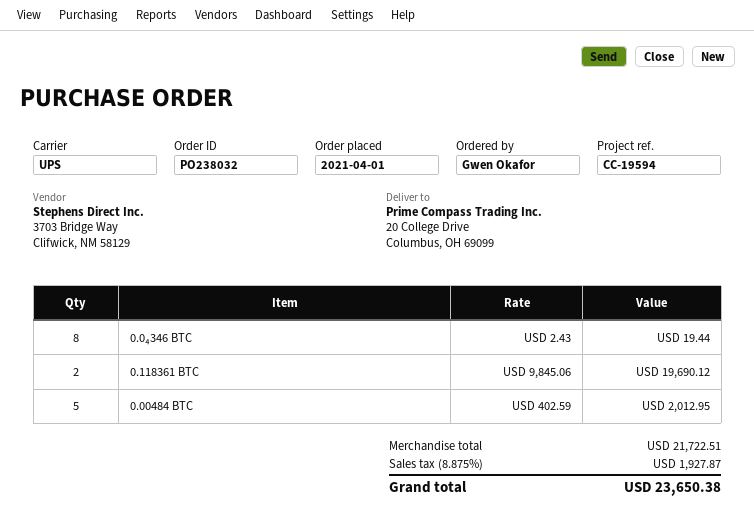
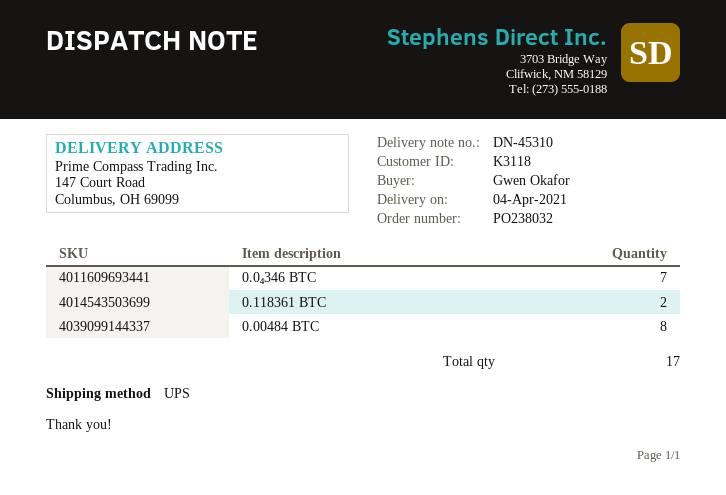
ship to: 20 College Drive, Columbus, OH 69099 -> 147 Court Road, Columbus, OH 69099
0.0₄346 BTC: 8 -> 7
0.00484 BTC: 5 -> 8

